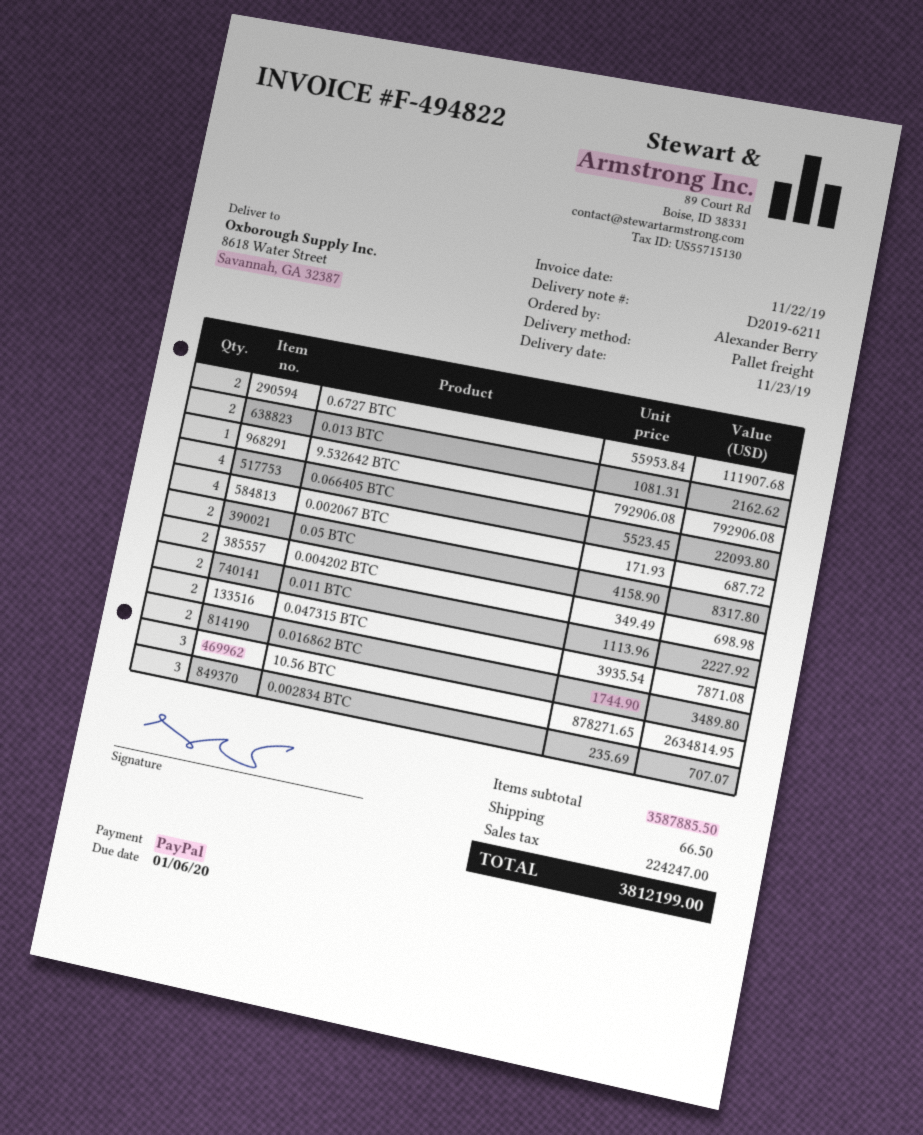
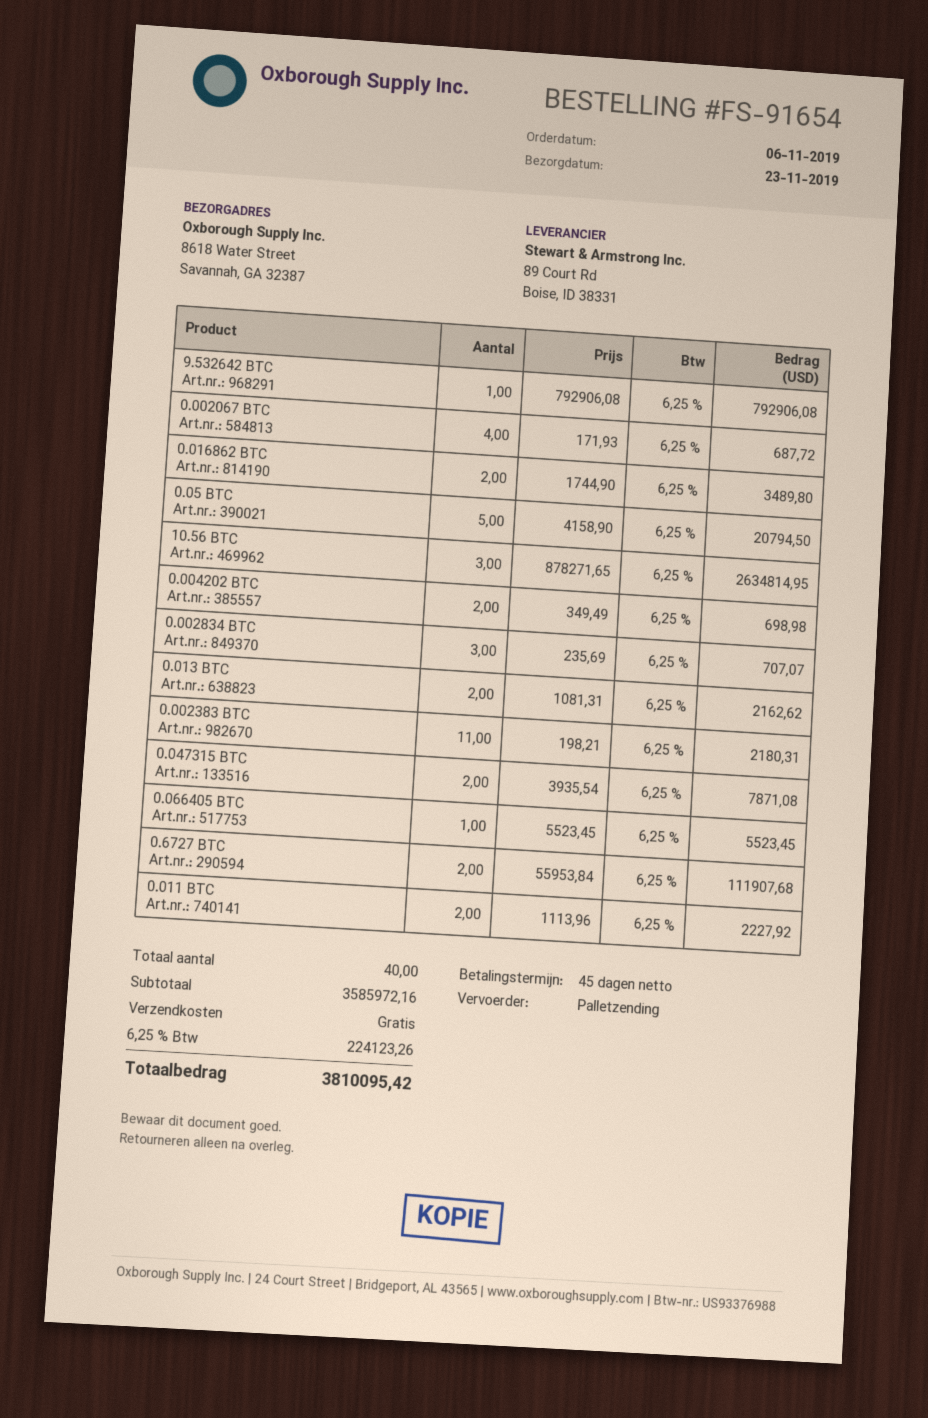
0.066405 BTC: 4 x 5523.45 = 22093.80 -> 1 x 5523.45 = 5523.45
0.05 BTC: 2 x 4158.90 = 8317.80 -> 5 x 4158.90 = 20794.50
0.002383 BTC: none -> 11 x 198.21 = 2180.31
subtotal: 3587885.50 -> 3585972.16
shipping: 66.50 -> 0.00
tax: 224247.00 -> 224123.26
total: 3812199.00 -> 3810095.42

